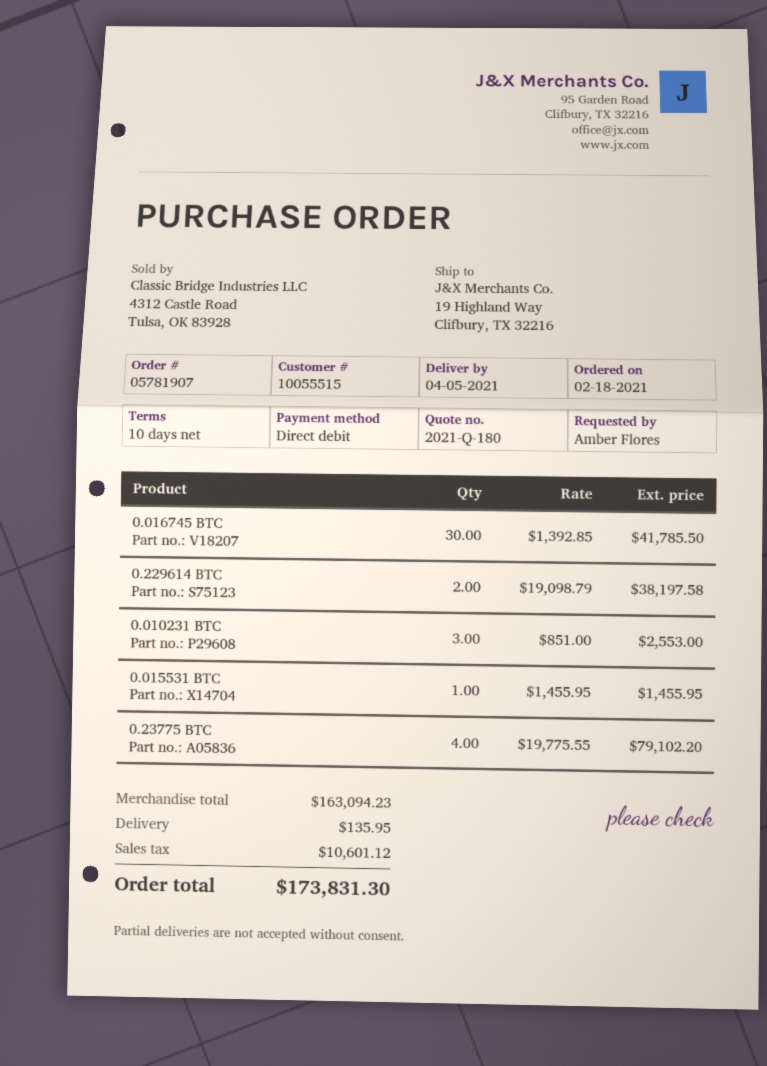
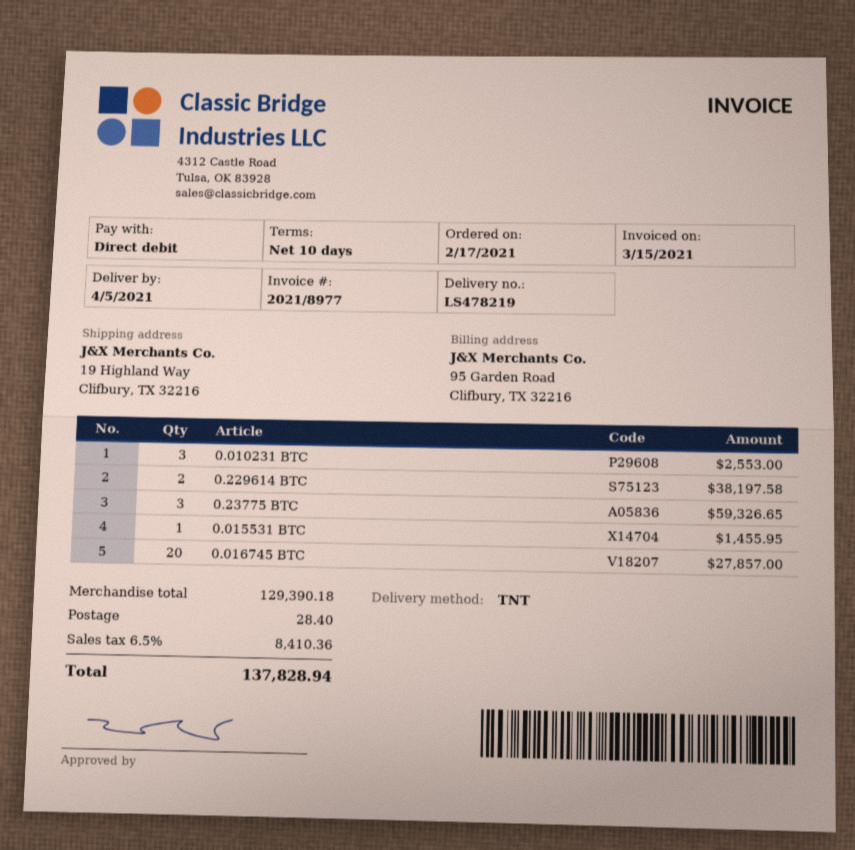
order date: 2021-02-18 -> 2021-02-17
0.016745 BTC: 30 for 41785.50 -> 20 for 27857.00
0.23775 BTC: 4 for 79102.20 -> 3 for 59326.65
subtotal: 163094.23 -> 129390.18
shipping: 135.95 -> 28.40
tax: 10601.12 -> 8410.36
total: 173831.30 -> 137828.94

